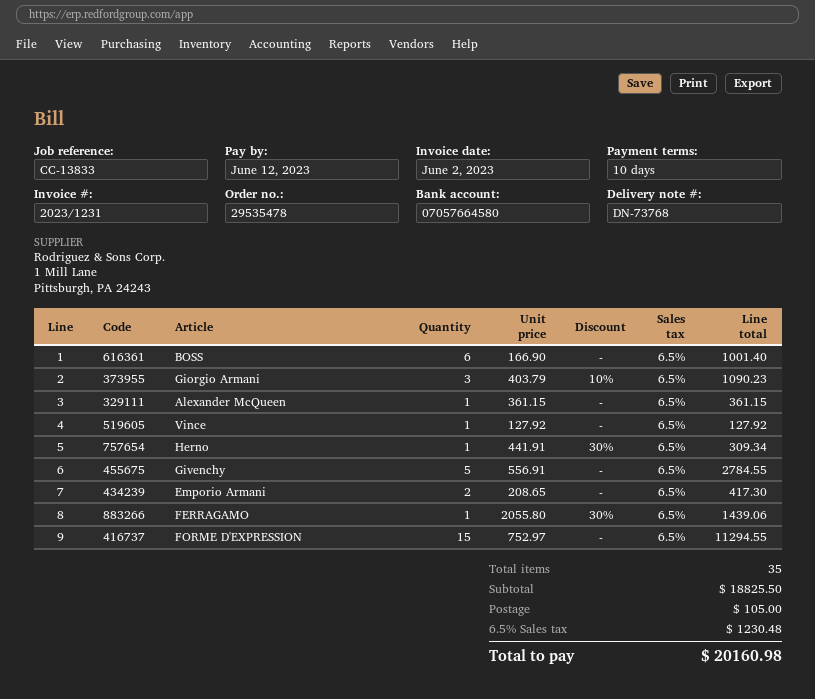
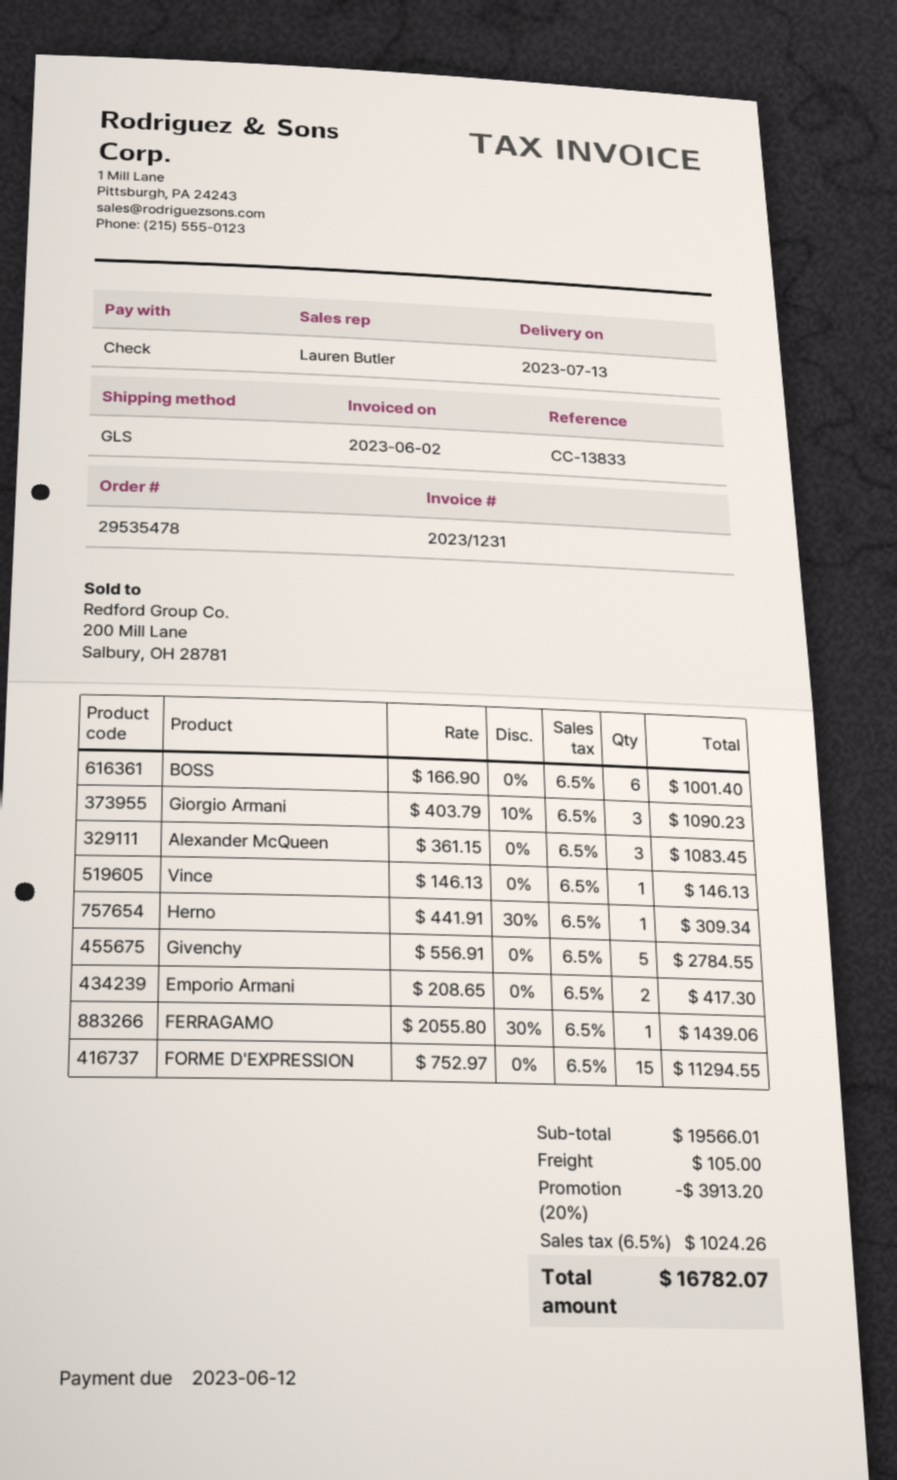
Alexander McQueen: 1 x 361.15 = 361.15 -> 3 x 361.15 = 1083.45
Vince: 1 x 127.92 = 127.92 -> 1 x 146.13 = 146.13
subtotal: 18825.50 -> 19566.01
discount: none -> 20% = 3913.20
tax: 6.5% = 1230.48 -> 6.5% = 1024.26
total: 20160.98 -> 16782.07

